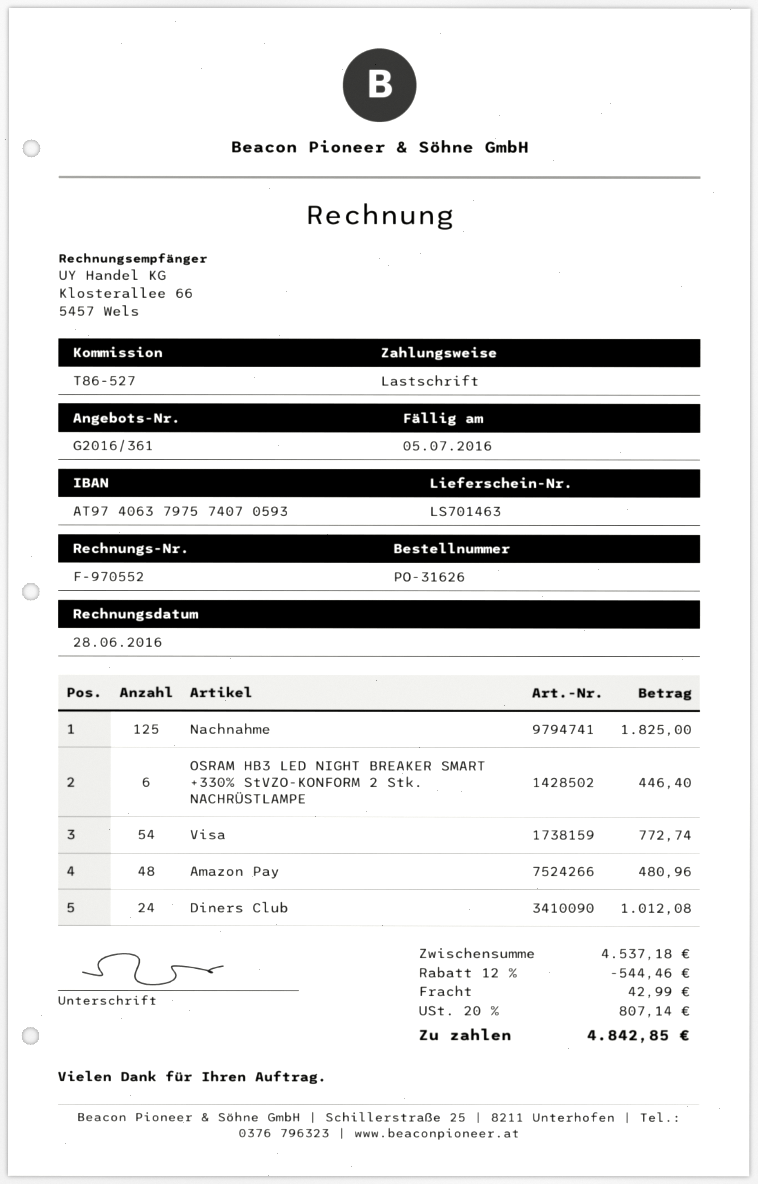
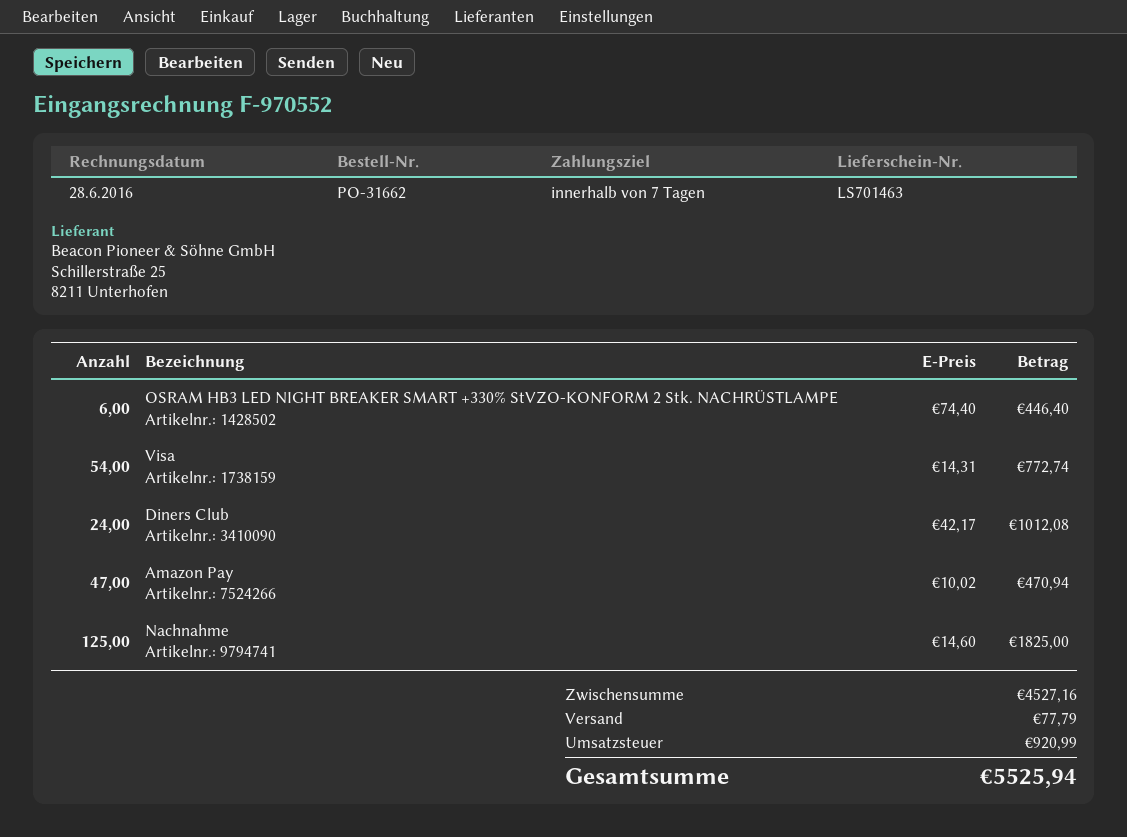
order number: PO-31626 -> PO-31662
Amazon Pay: 48 for 480.96 -> 47 for 470.94
subtotal: 4537.18 -> 4527.16
discount: 12% = 544.46 -> none
shipping: 42.99 -> 77.79
tax: 807.14 -> 920.99
total: 4842.85 -> 5525.94

